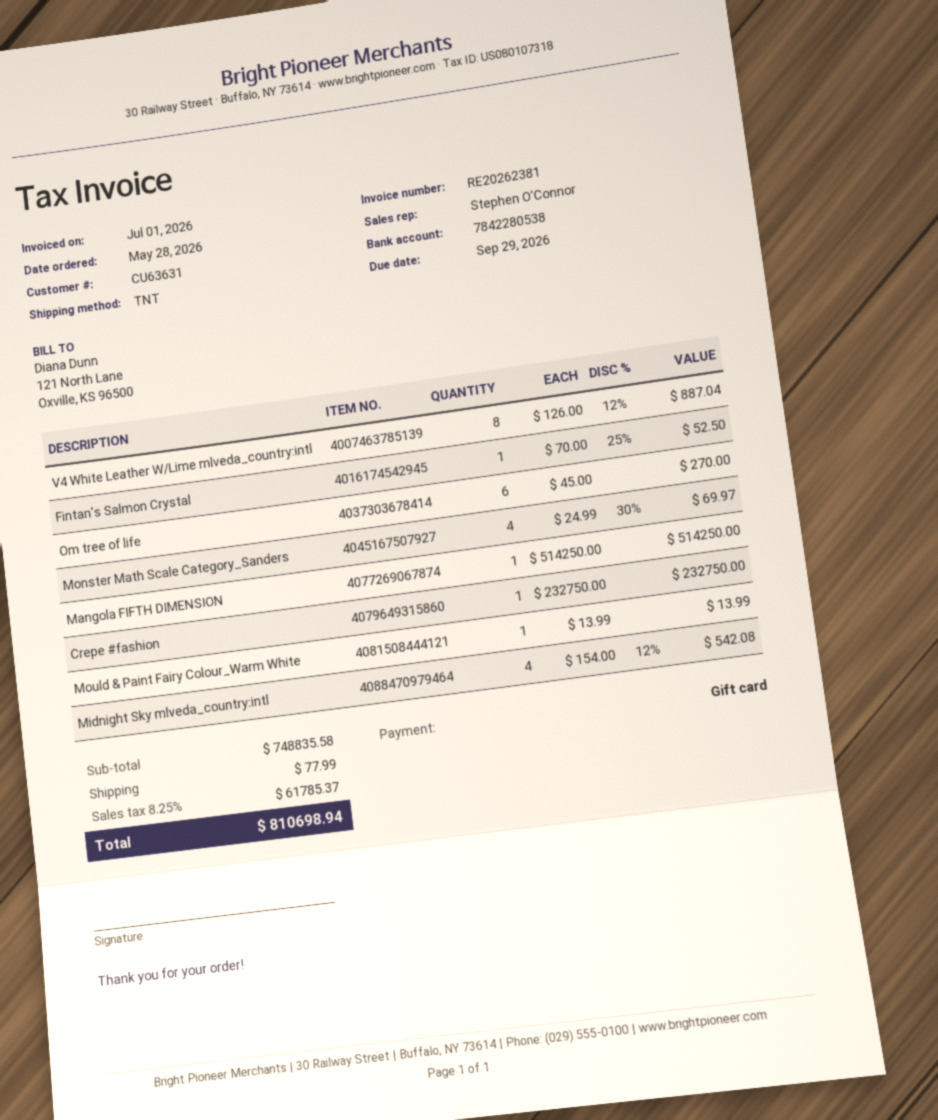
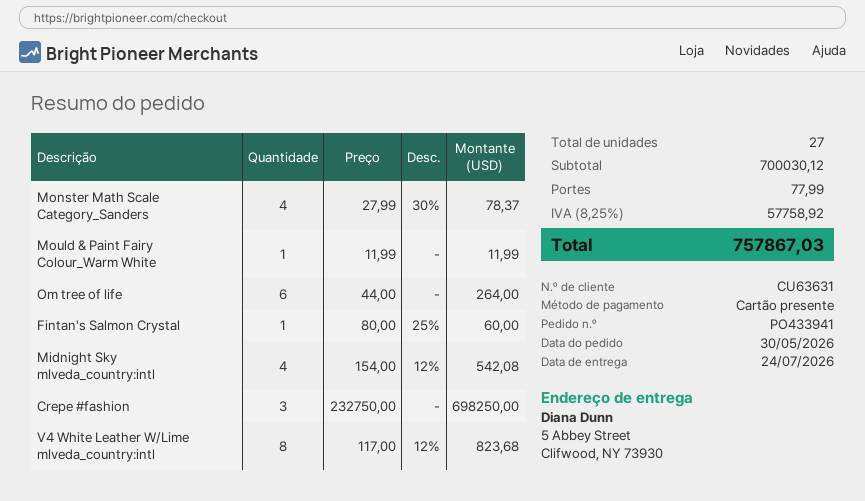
order date: 2026-05-28 -> 2026-05-30
V4 White Leather W/Lime mlveda_country:intl: 8 x 126.00 - 12% = 887.04 -> 8 x 117.00 - 12% = 823.68
Fintan's Salmon Crystal: 1 x 70.00 - 25% = 52.50 -> 1 x 80.00 - 25% = 60.00
Om tree of life: 6 x 45.00 = 270.00 -> 6 x 44.00 = 264.00
Monster Math Scale Category_Sanders: 4 x 24.99 - 30% = 69.97 -> 4 x 27.99 - 30% = 78.37
Mangola FIFTH DIMENSION: 1 x 514250.00 = 514250.00 -> none
Crepe #fashion: 1 x 232750.00 = 232750.00 -> 3 x 232750.00 = 698250.00
Mould & Paint Fairy Colour_Warm White: 1 x 13.99 = 13.99 -> 1 x 11.99 = 11.99
subtotal: 748835.58 -> 700030.12
tax: 8.25% = 61785.37 -> 8.25% = 57758.92
total: 810698.94 -> 757867.03

